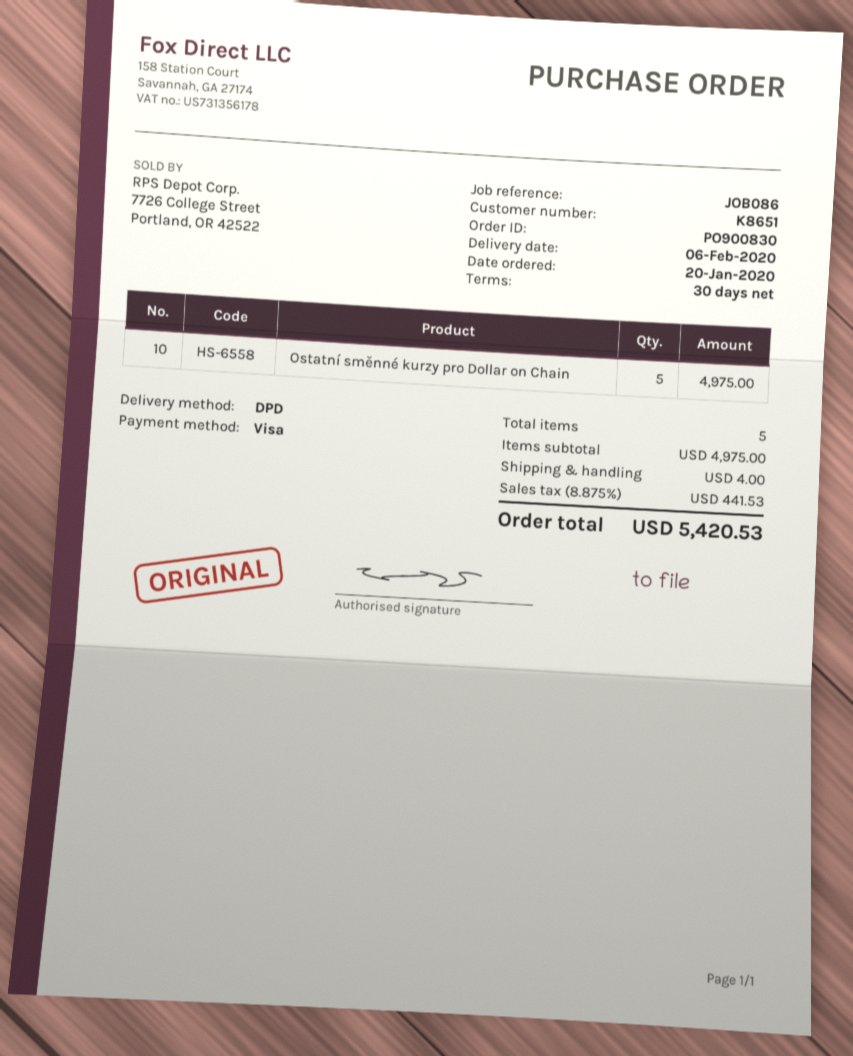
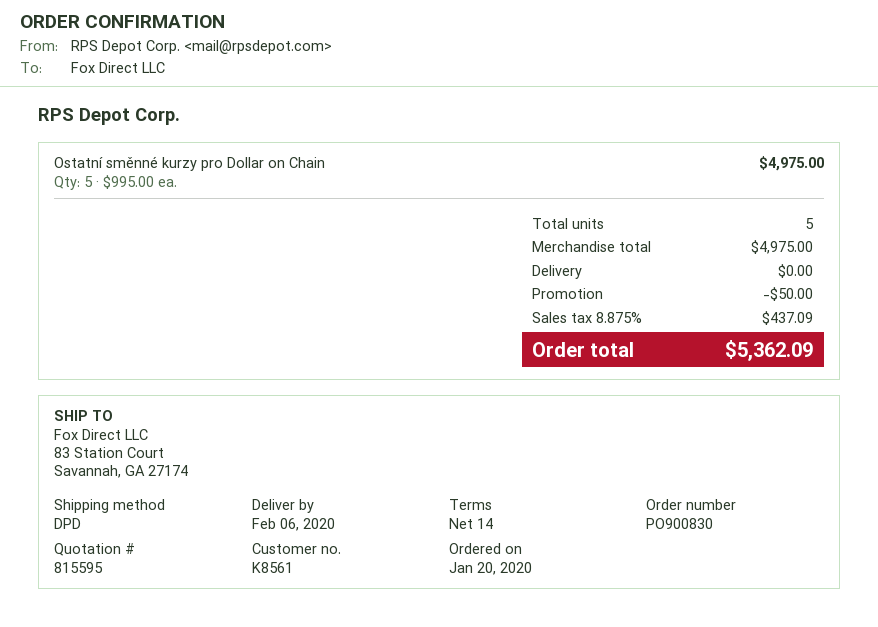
payment terms: 30 days -> 14 days
customer number: K8651 -> K8561
discount: none -> 50.00
shipping: 4.00 -> 0.00
tax: 8.875% = 441.53 -> 8.875% = 437.09
total: 5420.53 -> 5362.09

